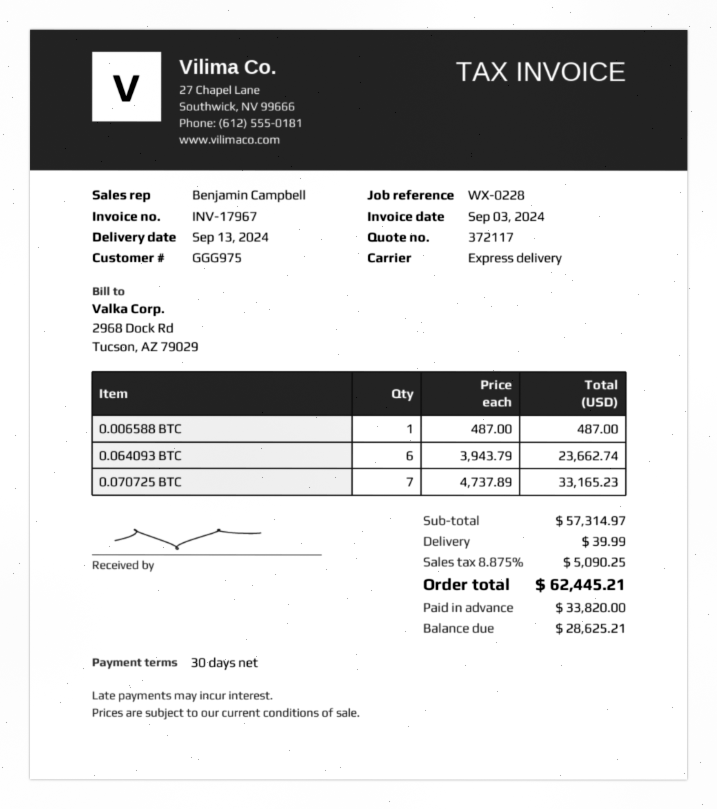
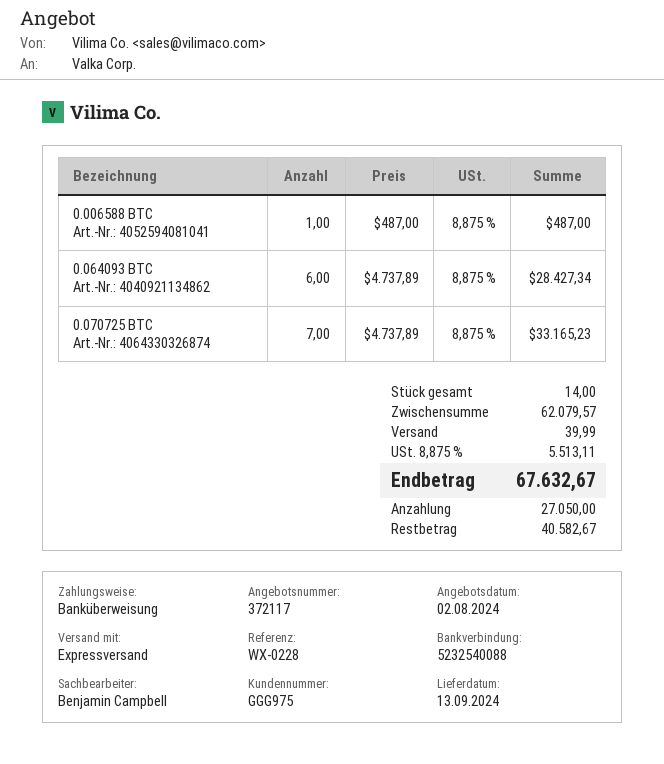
0.064093 BTC: 6 x 3943.79 = 23662.74 -> 6 x 4737.89 = 28427.34
subtotal: 57314.97 -> 62079.57
tax: 8.875% = 5090.25 -> 8.875% = 5513.11
total: 62445.21 -> 67632.67
deposit: 33820.00 -> 27050.00
balance: 28625.21 -> 40582.67

